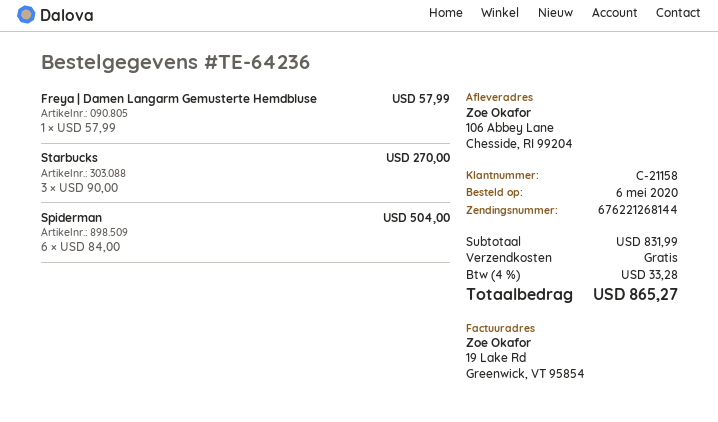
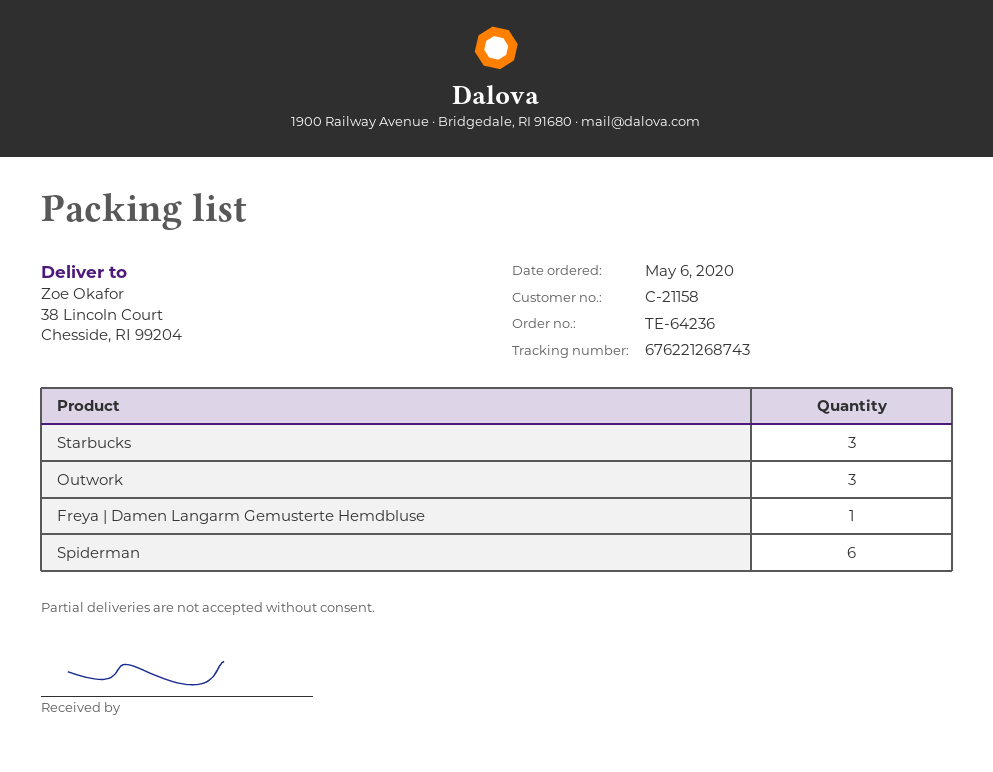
tracking number: 676221268144 -> 676221268743
ship to: 106 Abbey Lane, Chesside, RI 99204 -> 38 Lincoln Court, Chesside, RI 99204
Outwork: none -> 3

